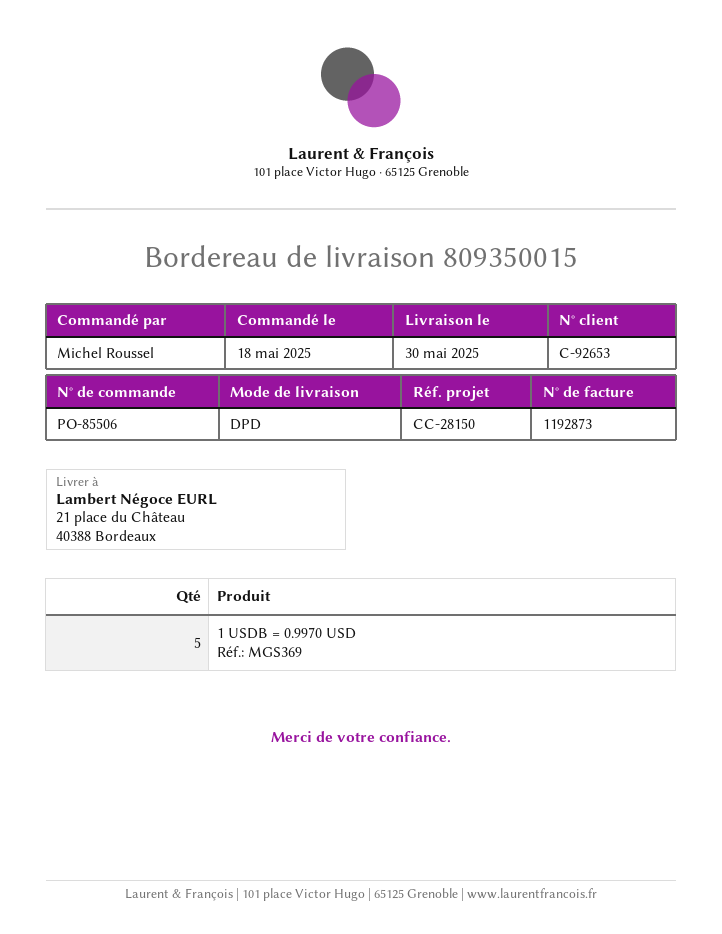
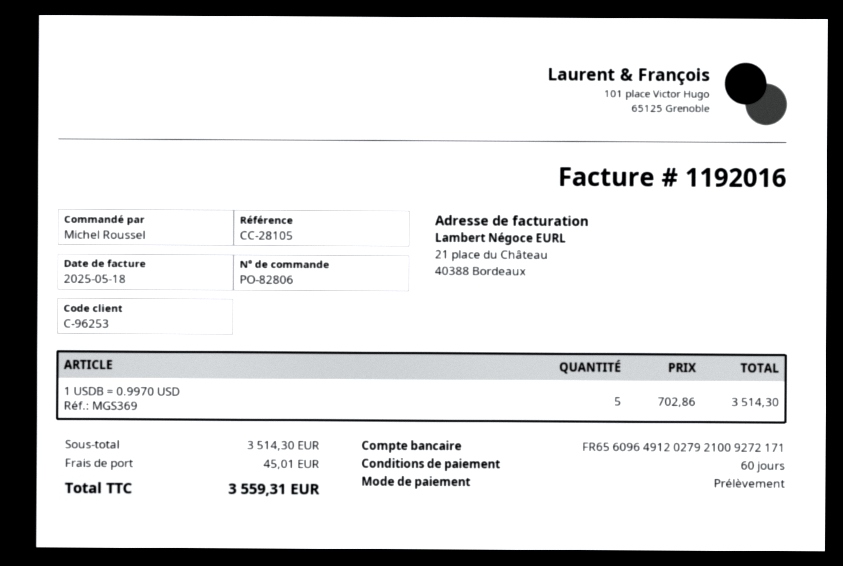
order number: PO-85506 -> PO-82806
invoice number: 1192873 -> 1192016
customer number: C-92653 -> C-96253
reference: CC-28150 -> CC-28105

